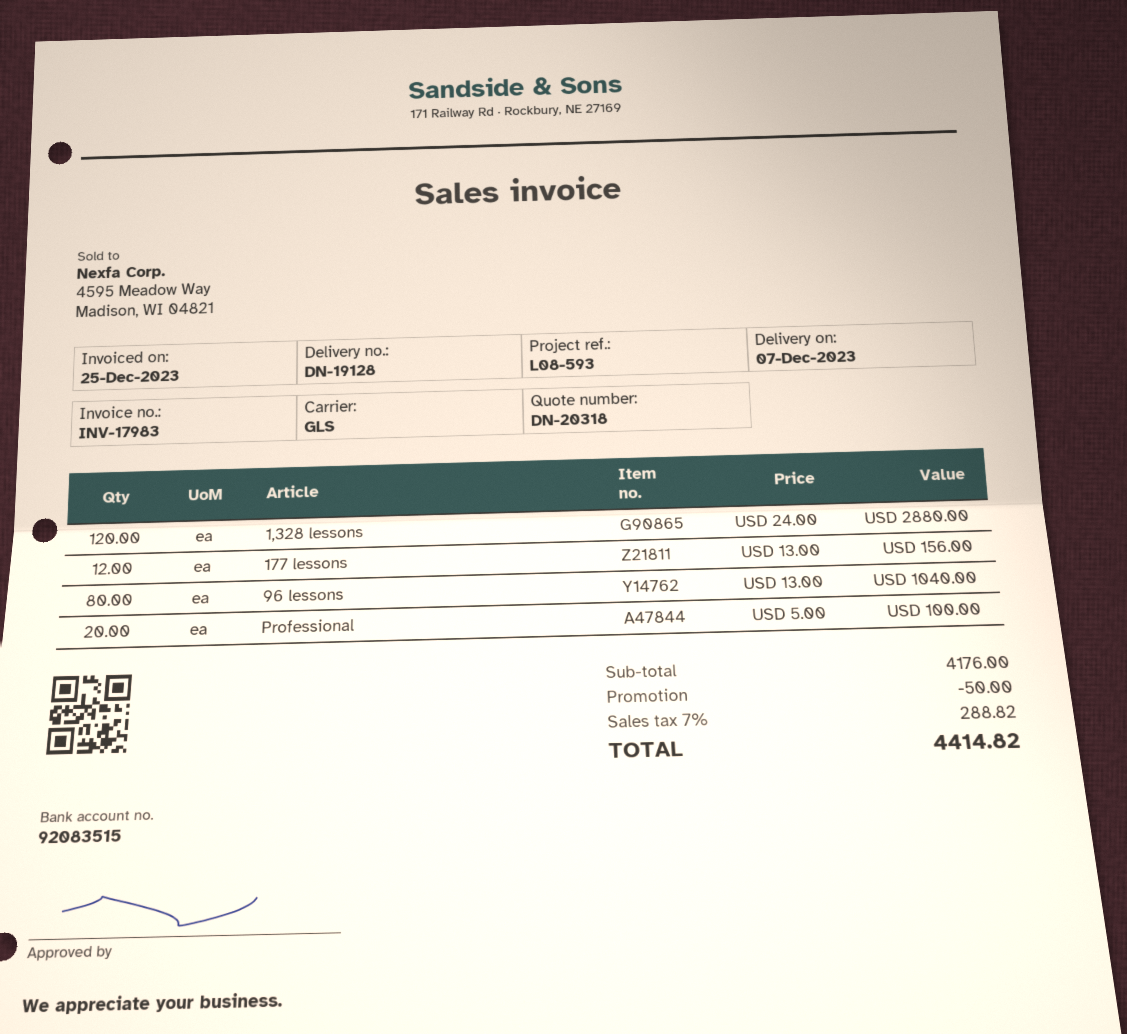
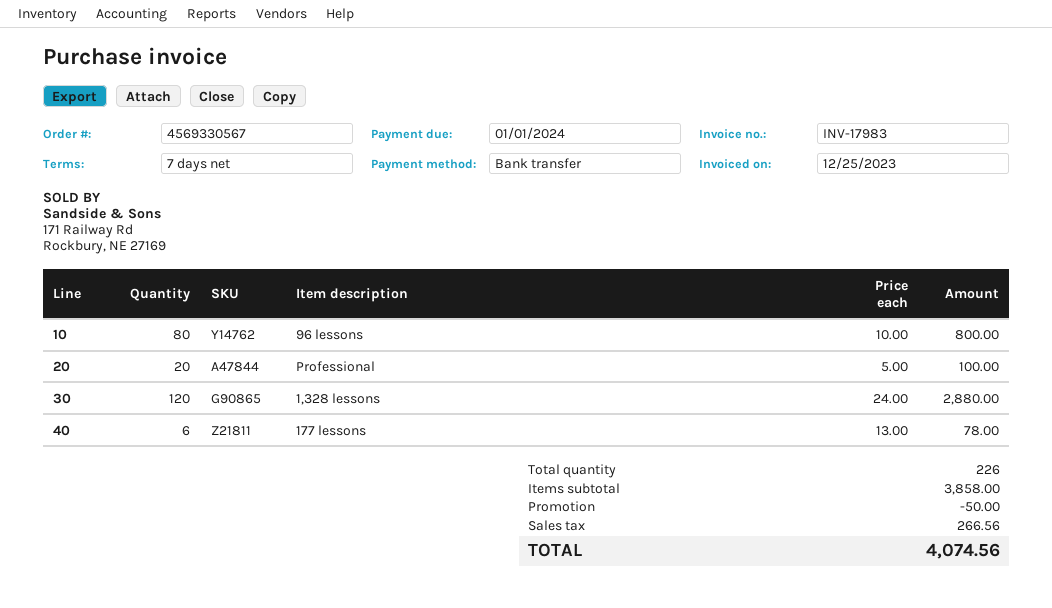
177 lessons: 12 x 13.00 = 156.00 -> 6 x 13.00 = 78.00
96 lessons: 80 x 13.00 = 1040.00 -> 80 x 10.00 = 800.00
subtotal: 4176.00 -> 3858.00
tax: 288.82 -> 266.56
total: 4414.82 -> 4074.56

